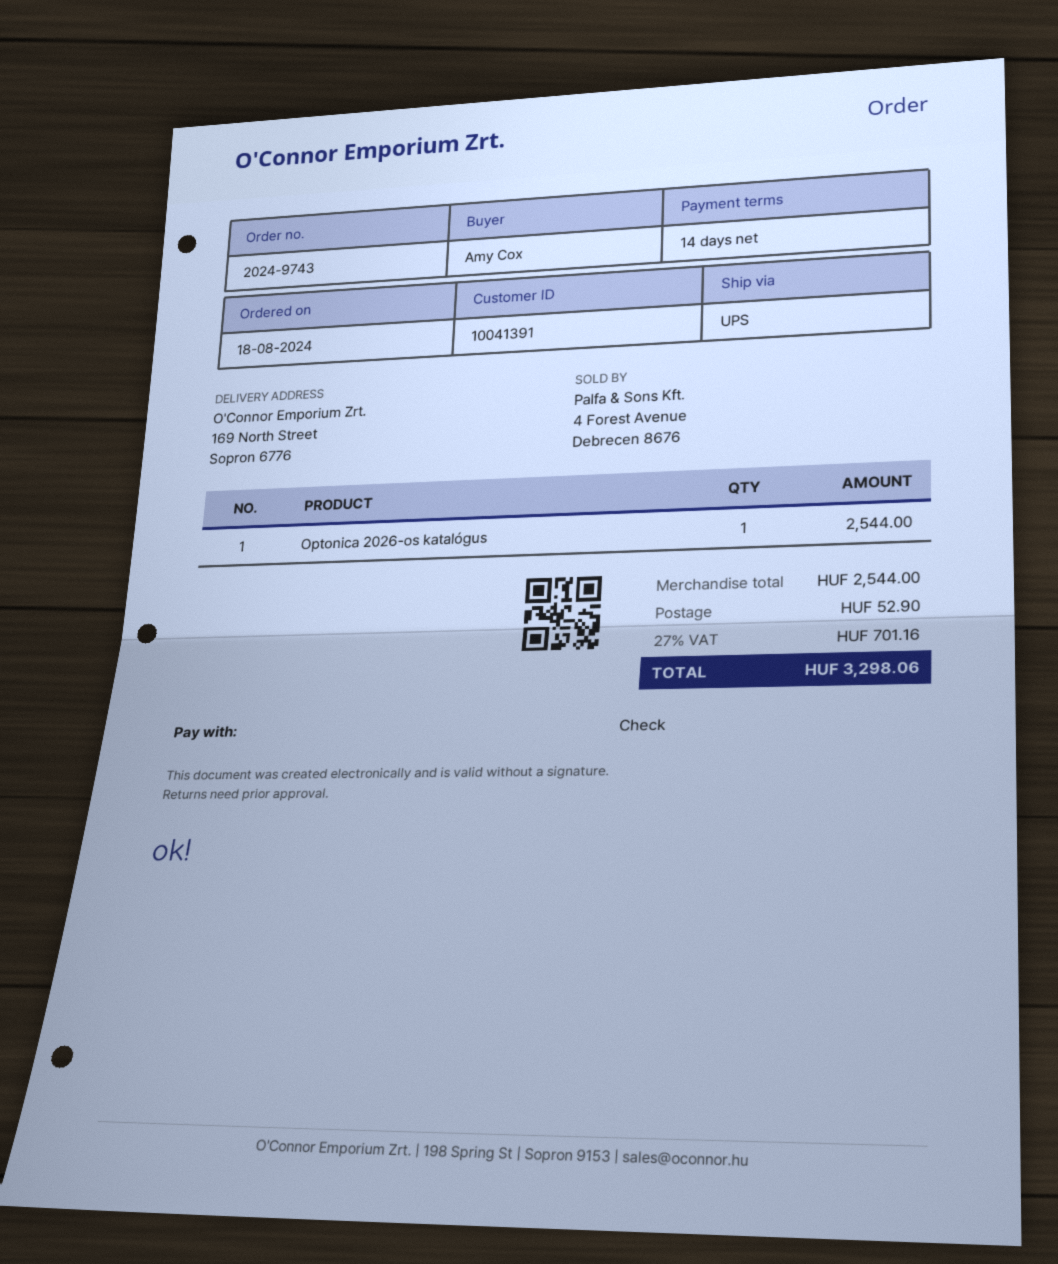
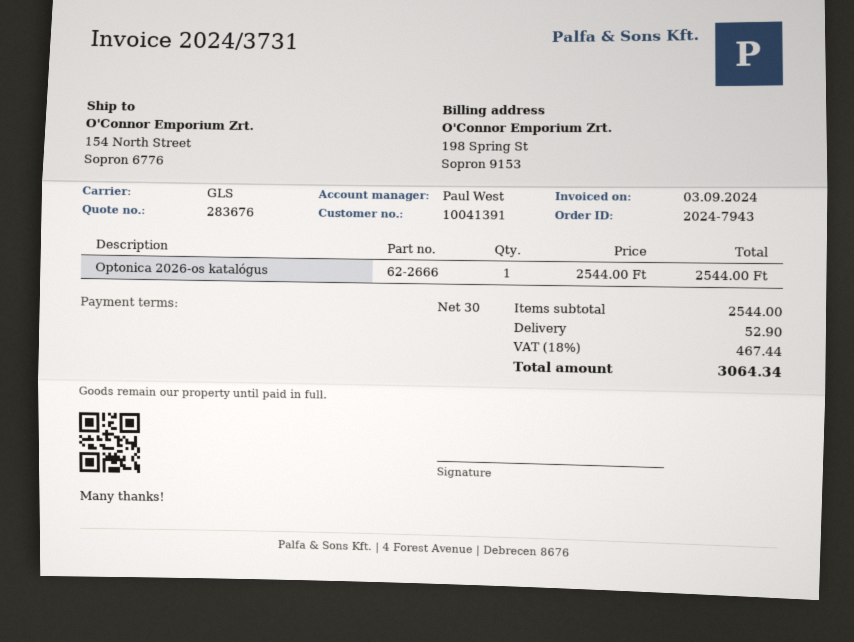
order number: 2024-9743 -> 2024-7943
payment terms: 14 days -> 30 days
shipping method: UPS -> GLS
ship to: 169 North Street, Sopron 6776 -> 154 North Street, Sopron 6776
tax: 27% = 701.16 -> 18% = 467.44
total: 3298.06 -> 3064.34

